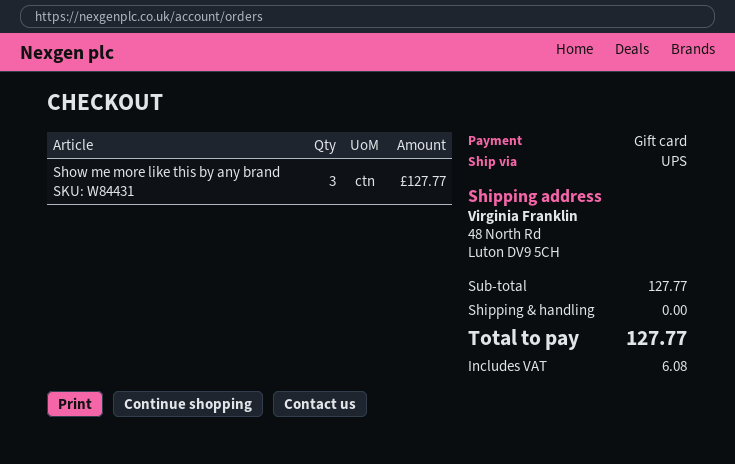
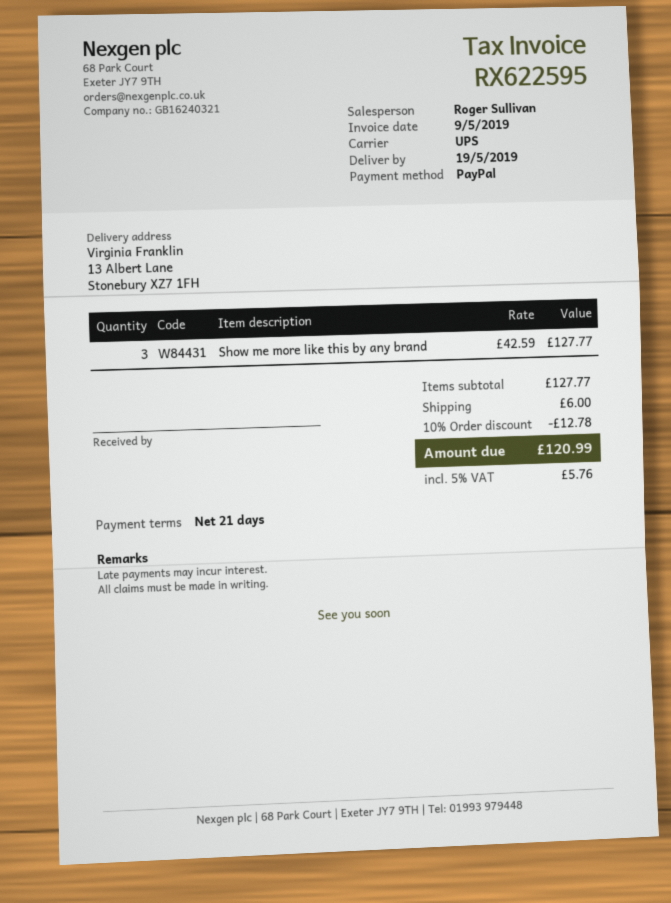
payment method: gift card -> PayPal
ship to: 48 North Rd, Luton DV9 5CH -> 13 Albert Lane, Stonebury XZ7 1FH
discount: none -> 10% = 12.78
shipping: 0.00 -> 6.00
tax: 6.08 -> 5.76
total: 127.77 -> 120.99

